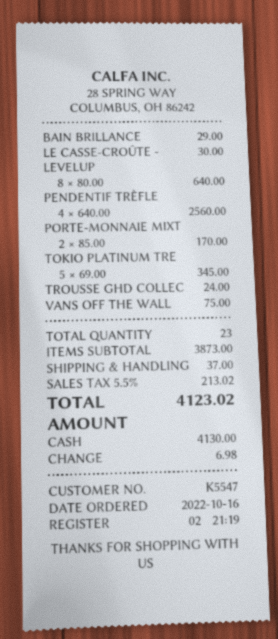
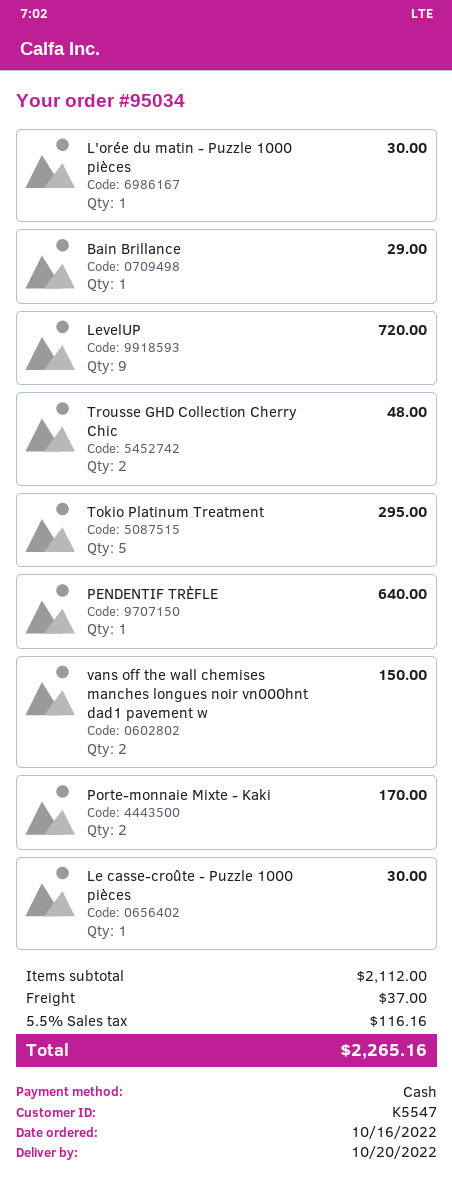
LEVELUP: 8 for 640.00 -> 9 for 720.00
PENDENTIF TRÈFLE: 4 for 2560.00 -> 1 for 640.00
TOKIO PLATINUM TRE: 5 for 345.00 -> 5 for 295.00
TROUSSE GHD COLLEC: 1 for 24.00 -> 2 for 48.00
VANS OFF THE WALL: 1 for 75.00 -> 2 for 150.00
L'orée du matin - Puzzle 1000 pièces: none -> 1 for 30.00
subtotal: 3873.00 -> 2112.00
tax: 5.5% = 213.02 -> 5.5% = 116.16
total: 4123.02 -> 2265.16

